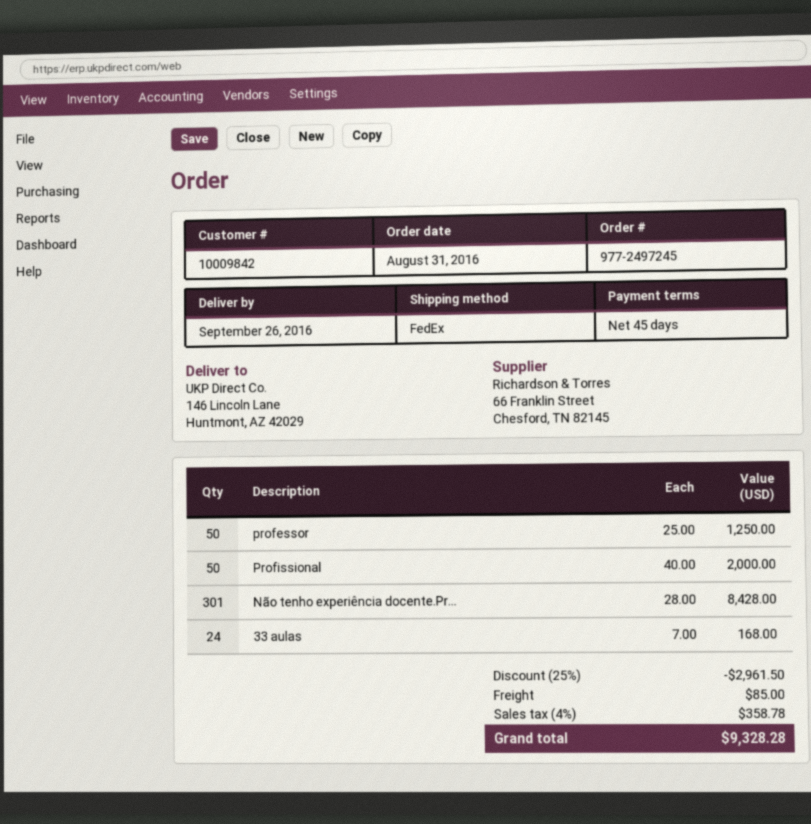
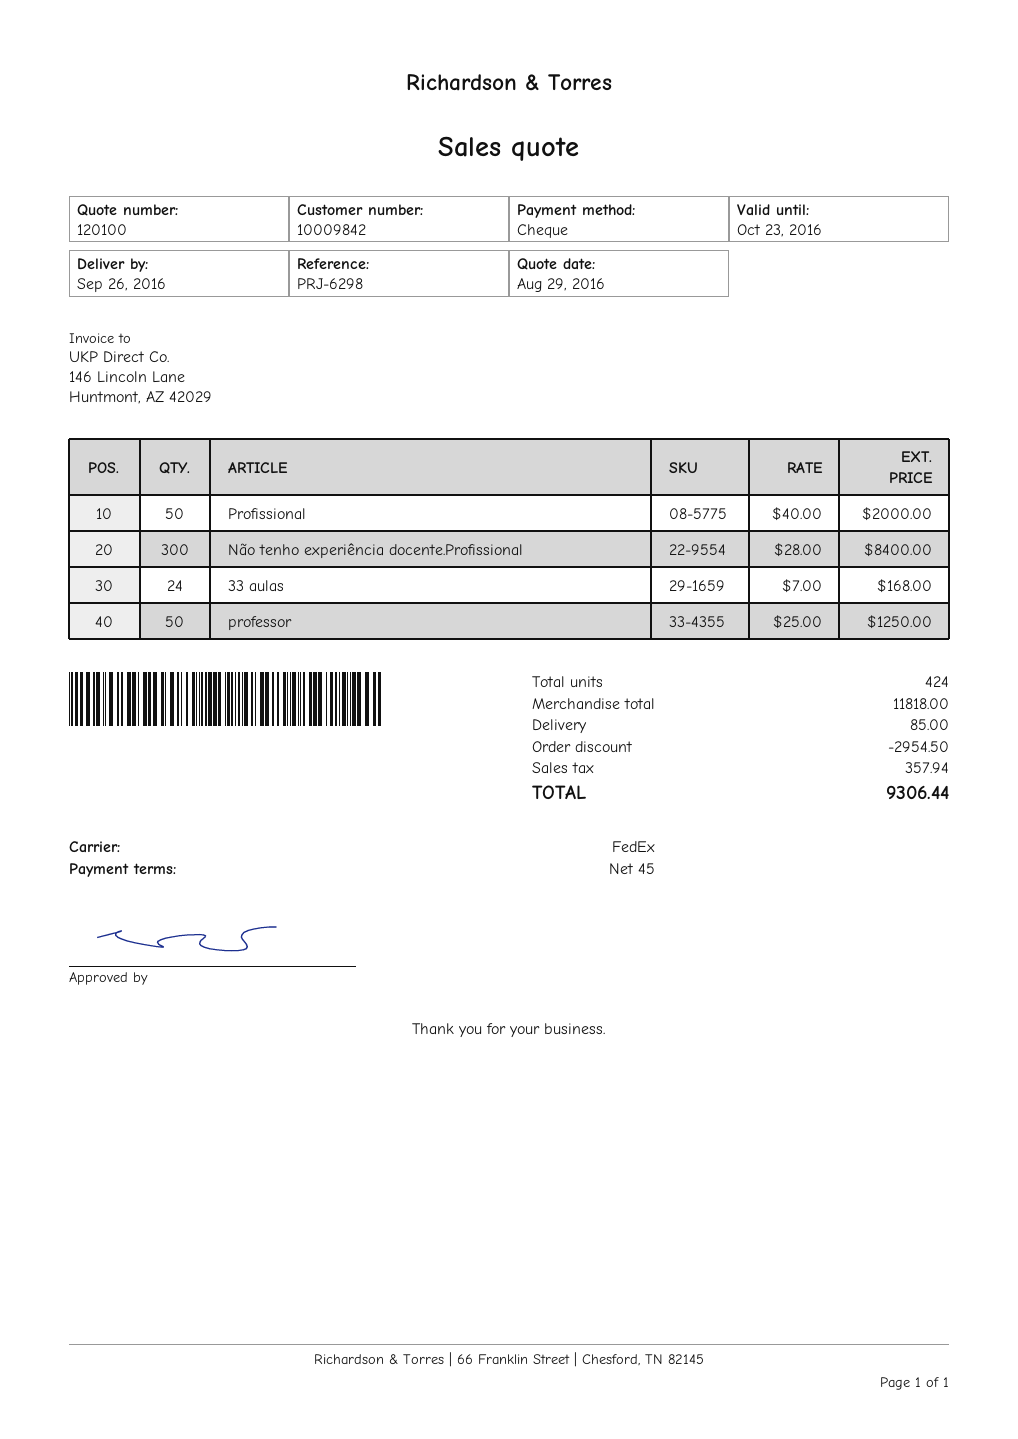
Não tenho experiência docente.Pr...: 301 x 28.00 = 8428.00 -> 300 x 28.00 = 8400.00
discount: 2961.50 -> 2954.50
tax: 358.78 -> 357.94
total: 9328.28 -> 9306.44

